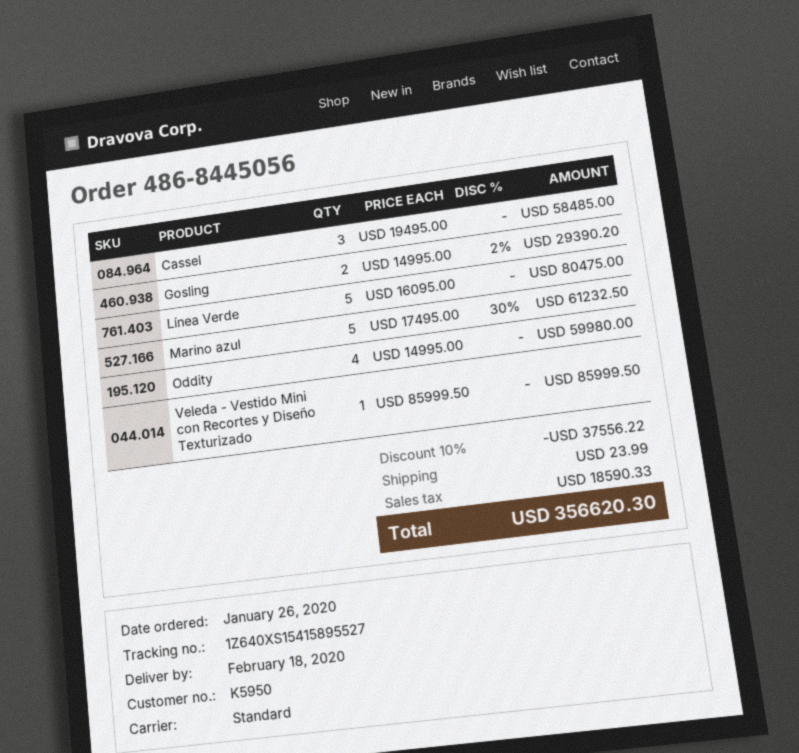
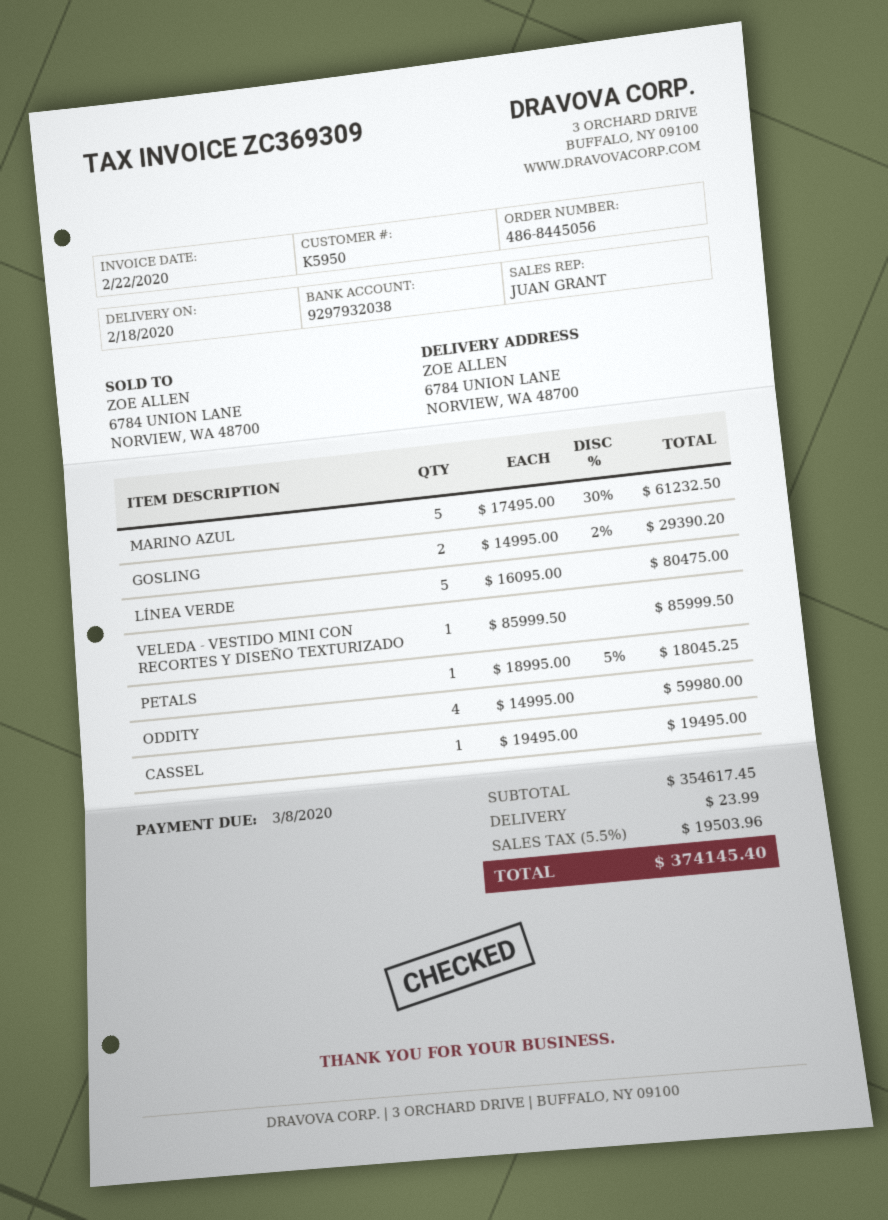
Cassel: 3 x 19495.00 = 58485.00 -> 1 x 19495.00 = 19495.00
PETALS: none -> 1 x 18995.00 - 5% = 18045.25
discount: 10% = 37556.22 -> none
tax: 18590.33 -> 19503.96
total: 356620.30 -> 374145.40

